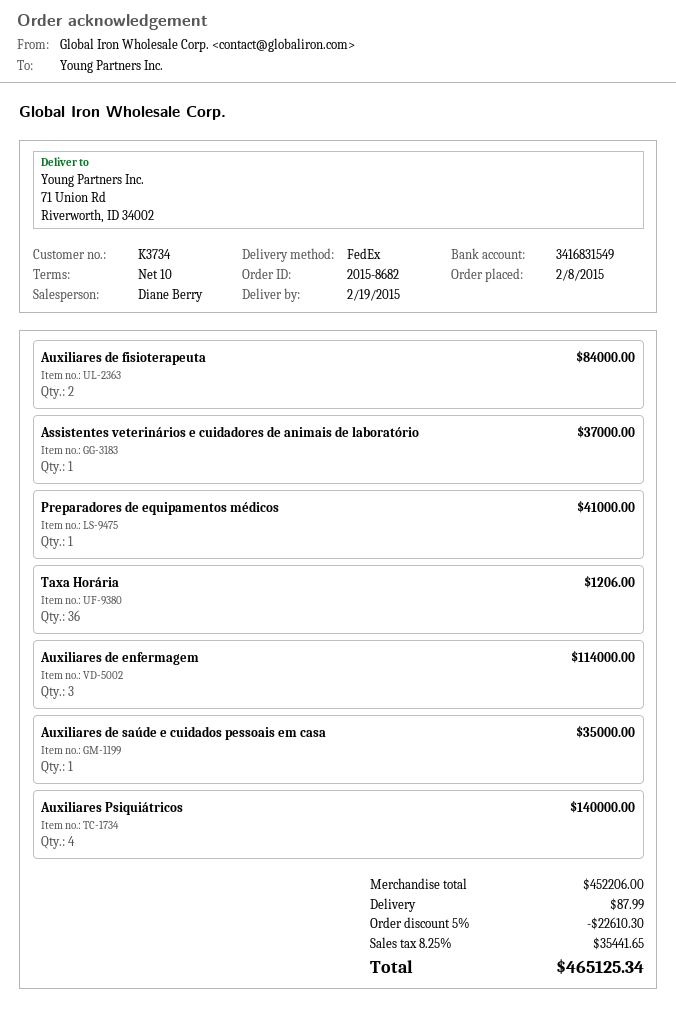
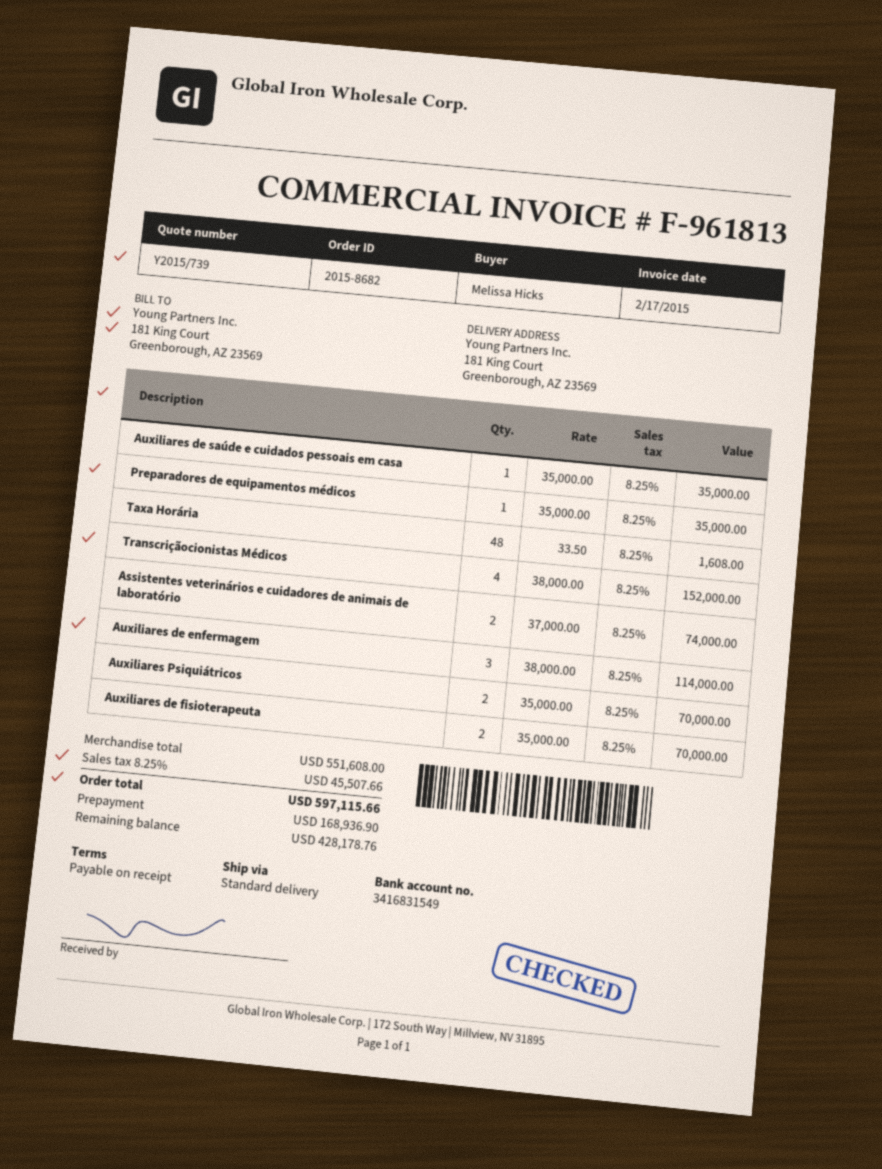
payment terms: 10 days -> on receipt
shipping method: FedEx -> standard
ship to: 71 Union Rd, Riverworth, ID 34002 -> 181 King Court, Greenborough, AZ 23569
Auxiliares de fisioterapeuta: 2 for 84000.00 -> 2 for 70000.00
Assistentes veterinários e cuidadores de animais de laboratório: 1 for 37000.00 -> 2 for 74000.00
Preparadores de equipamentos médicos: 1 for 41000.00 -> 1 for 35000.00
Taxa Horária: 36 for 1206.00 -> 48 for 1608.00
Auxiliares Psiquiátricos: 4 for 140000.00 -> 2 for 70000.00
Transcriçãocionistas Médicos: none -> 4 for 152000.00
subtotal: 452206.00 -> 551608.00
discount: 5% = 22610.30 -> none
shipping: 87.99 -> none
tax: 8.25% = 35441.65 -> 8.25% = 45507.66
total: 465125.34 -> 597115.66

